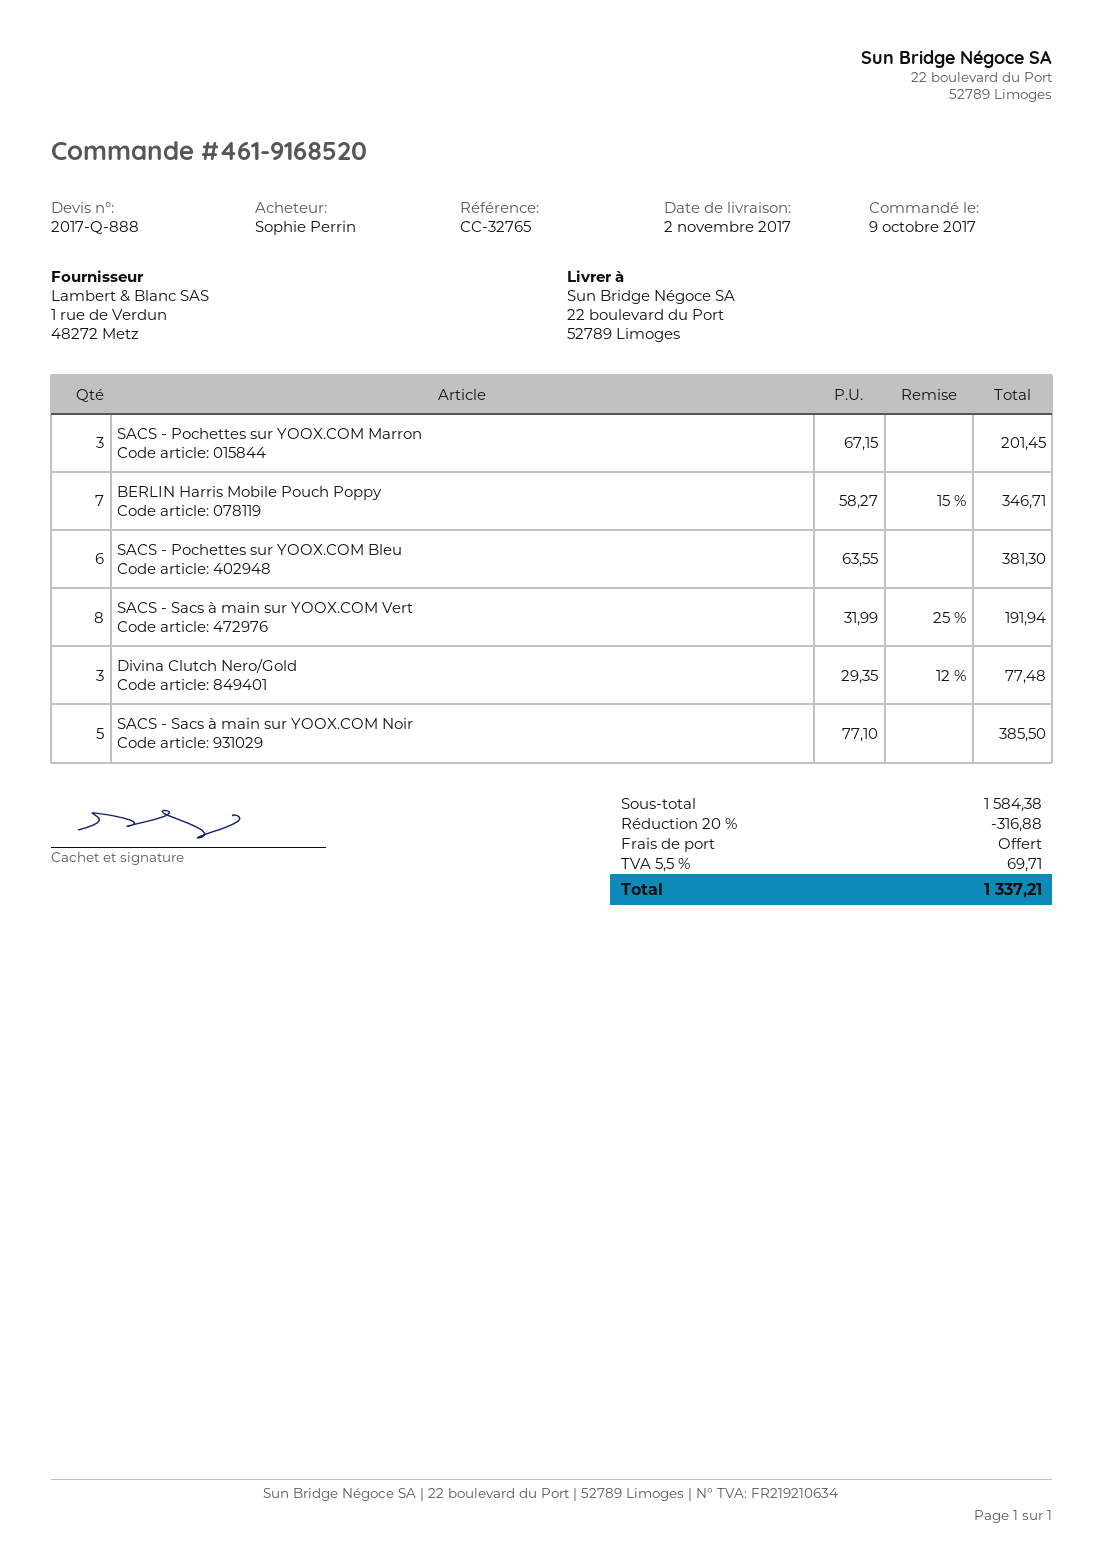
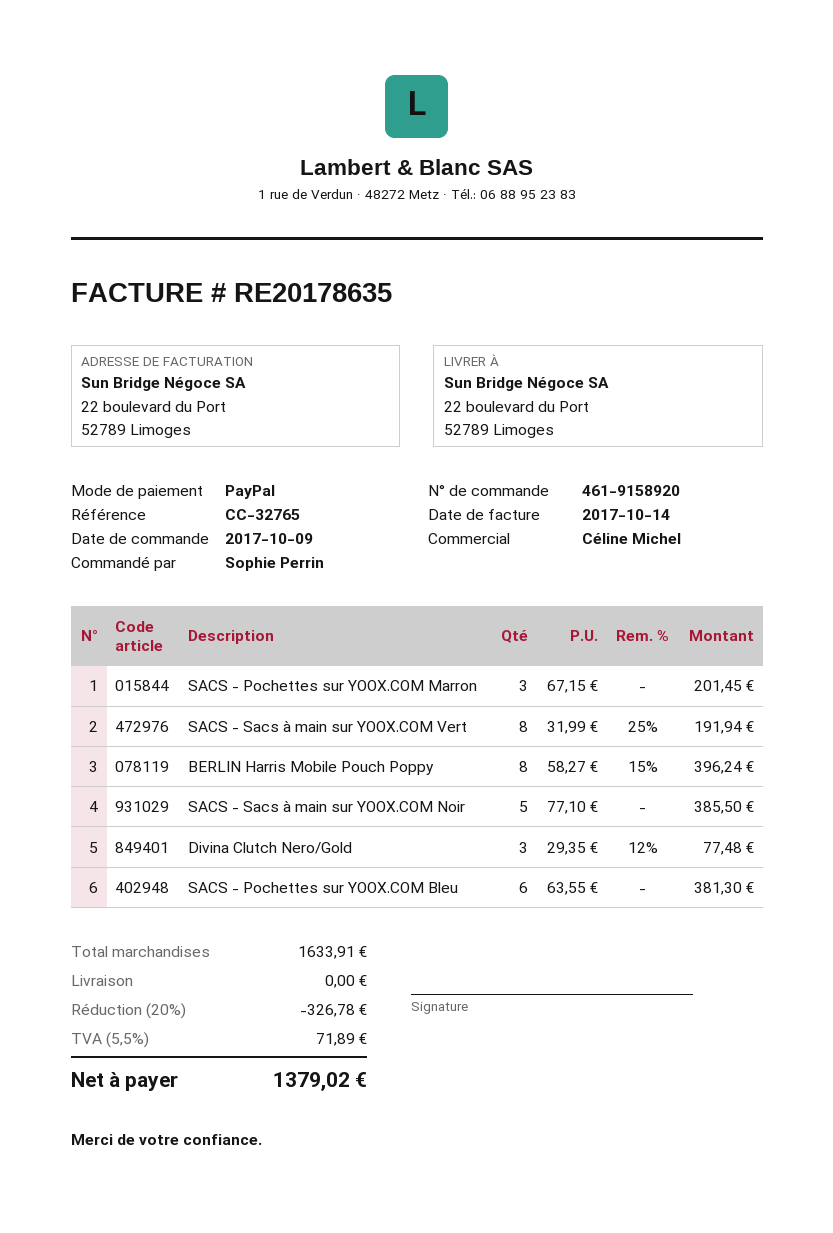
order number: 461-9168520 -> 461-9158920
BERLIN Harris Mobile Pouch Poppy: 7 x 58.27 - 15% = 346.71 -> 8 x 58.27 - 15% = 396.24
subtotal: 1584.38 -> 1633.91
discount: 20% = 316.88 -> 20% = 326.78
tax: 5.5% = 69.71 -> 5.5% = 71.89
total: 1337.21 -> 1379.02

